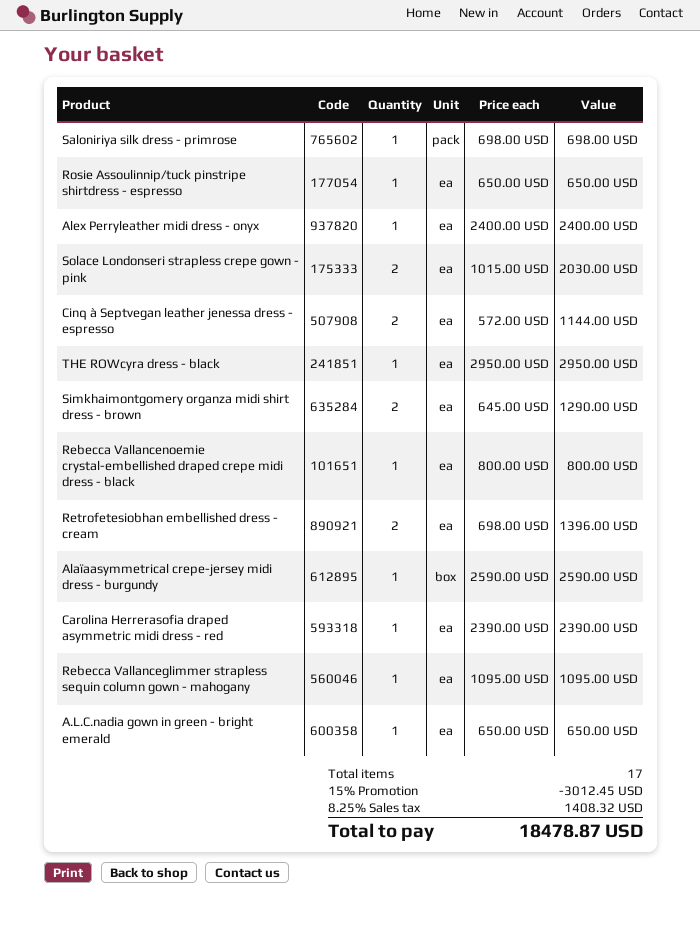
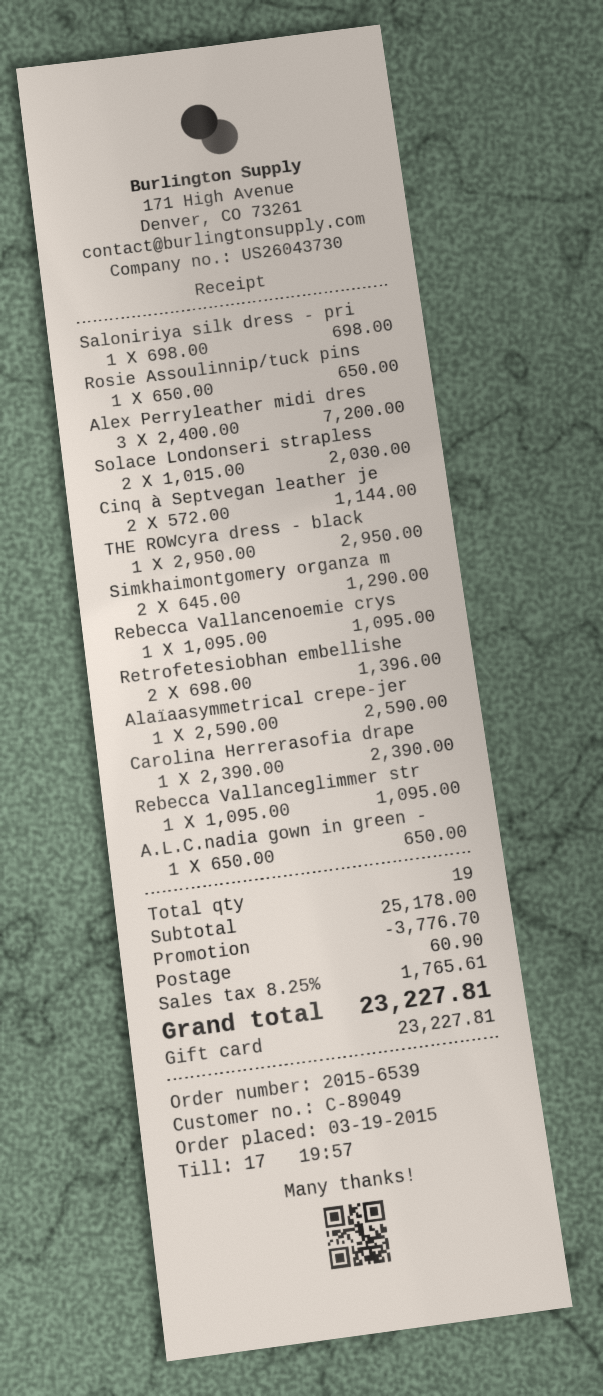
Alex Perryleather midi dress - onyx: 1 x 2400.00 = 2400.00 -> 3 x 2400.00 = 7200.00
Rebecca Vallancenoemie crystal-embellished draped crepe midi dress - black: 1 x 800.00 = 800.00 -> 1 x 1095.00 = 1095.00
total quantity: 17 -> 19
discount: 3012.45 -> 3776.70
shipping: none -> 60.90
tax: 8.25% = 1408.32 -> 8.25% = 1765.61
total: 18478.87 -> 23227.81

